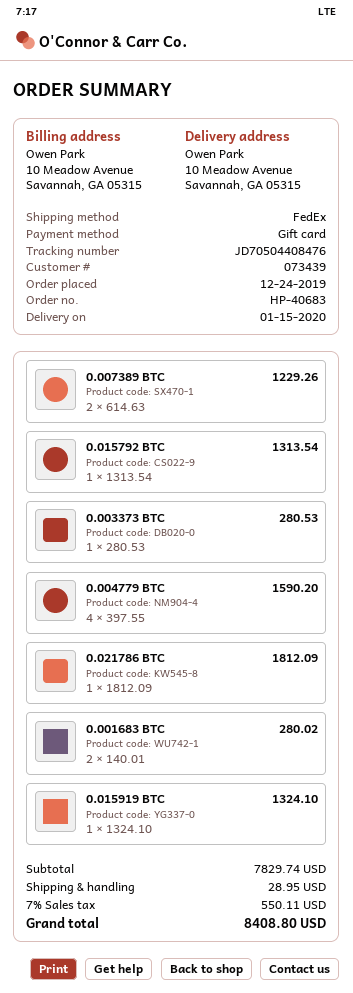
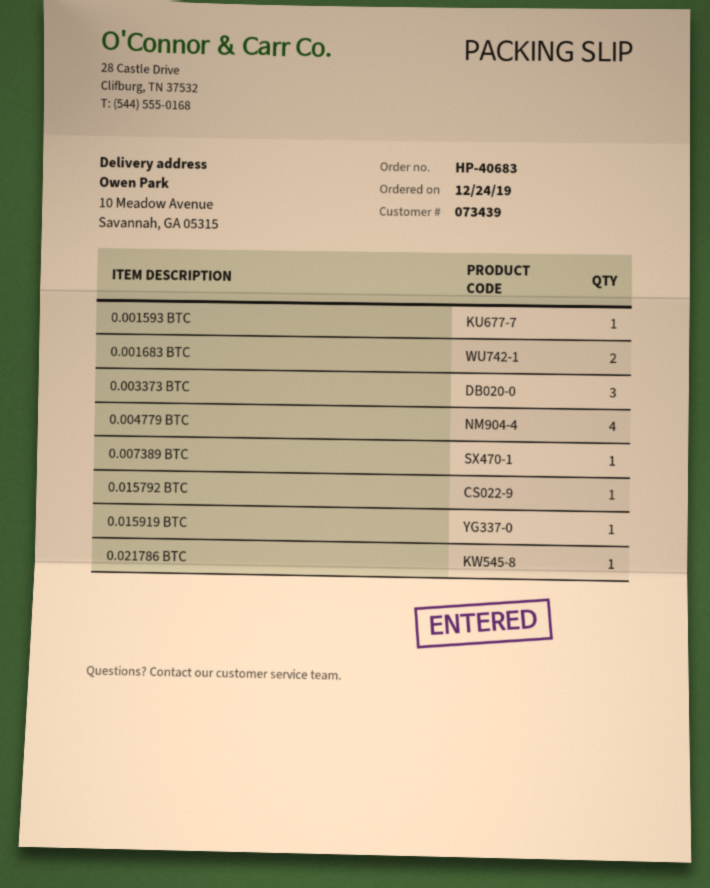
0.007389 BTC: 2 -> 1
0.003373 BTC: 1 -> 3
0.001593 BTC: none -> 1

